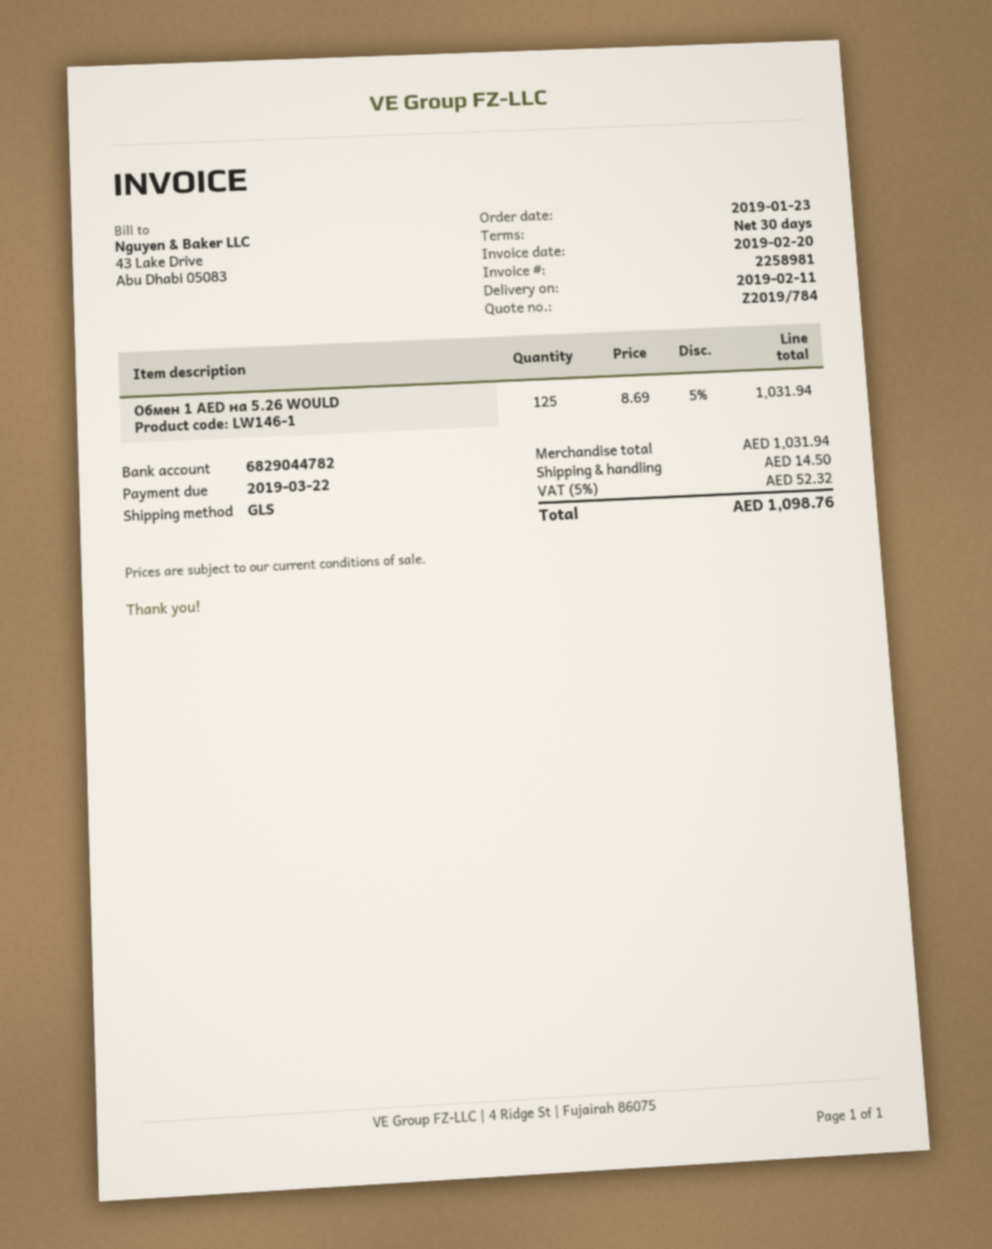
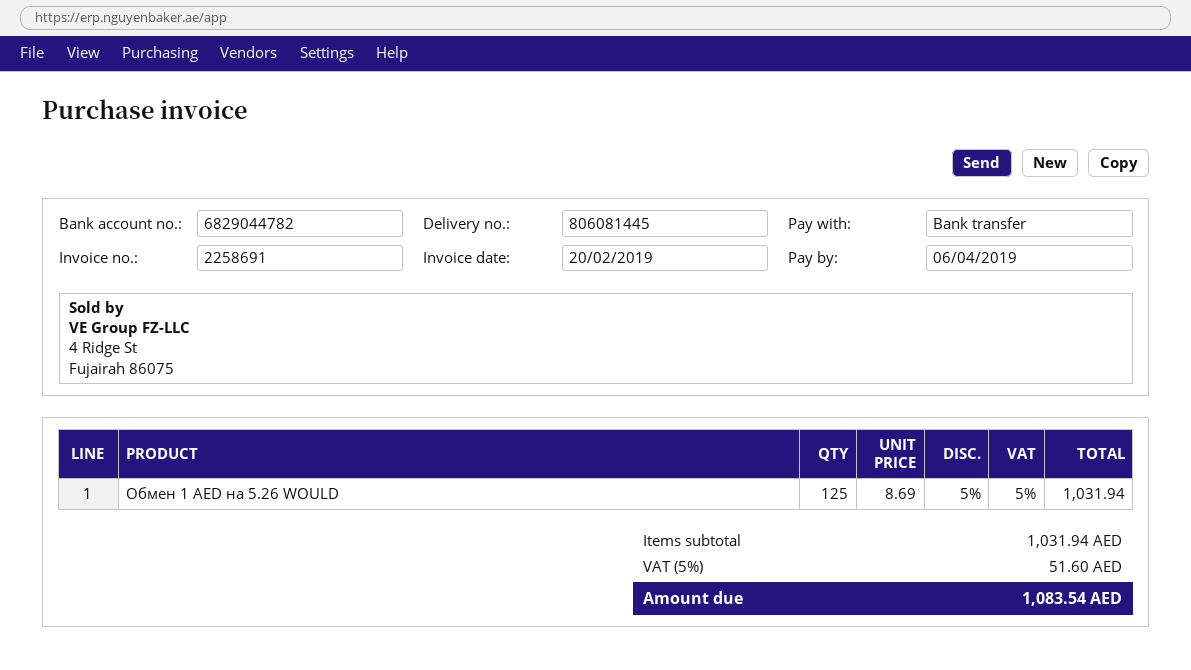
invoice number: 2258981 -> 2258691
due date: 2019-03-22 -> 2019-04-06
shipping: 14.50 -> none
tax: 5% = 52.32 -> 5% = 51.60
total: 1098.76 -> 1083.54

